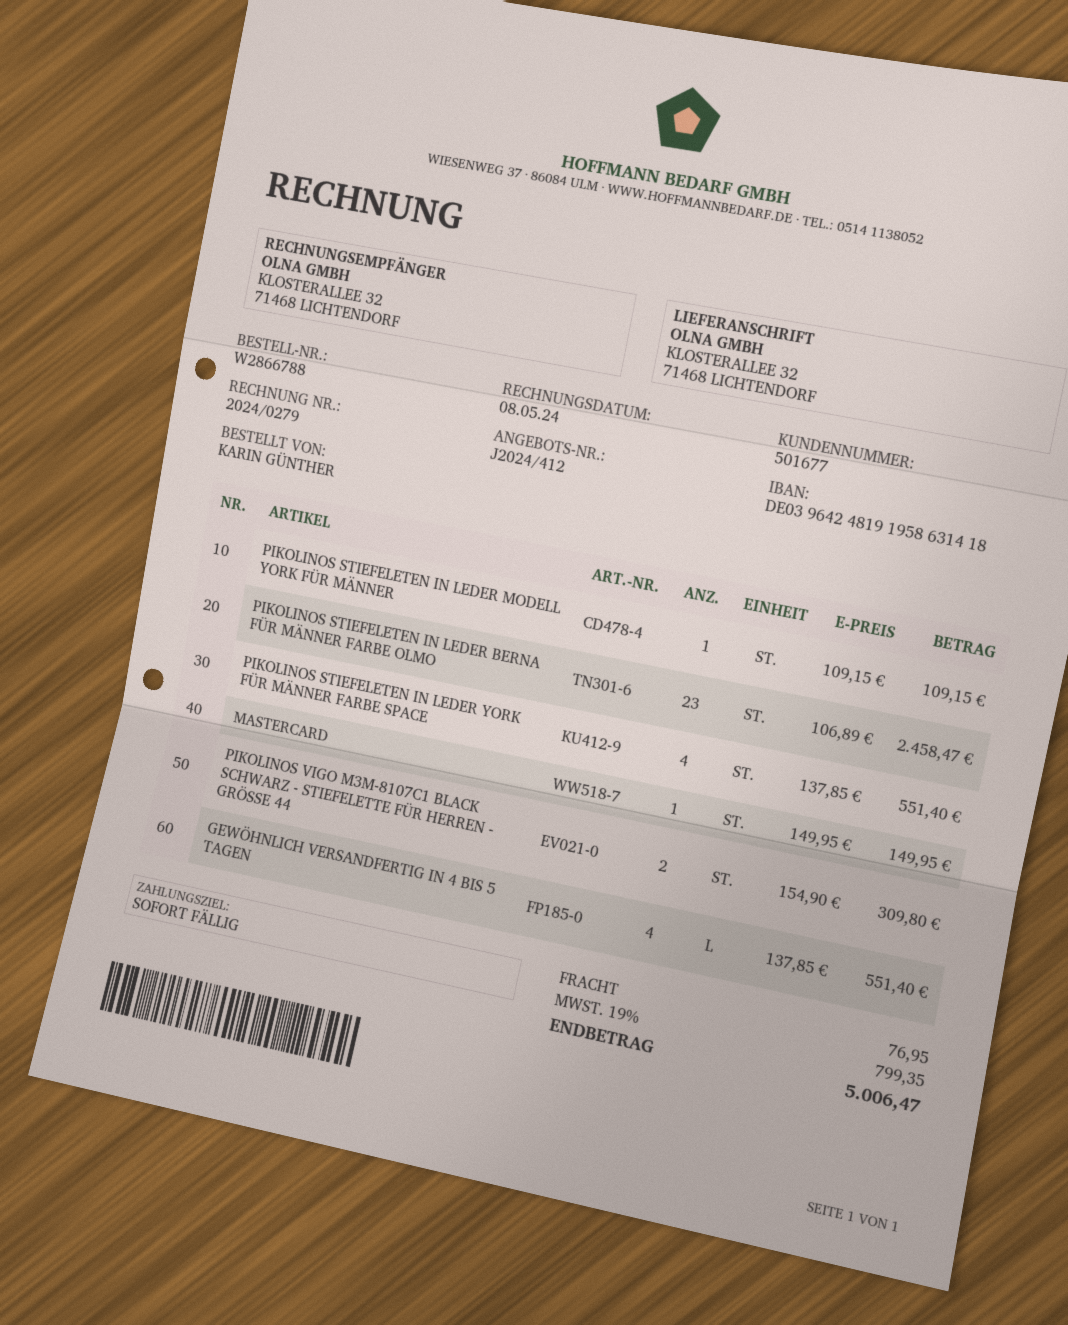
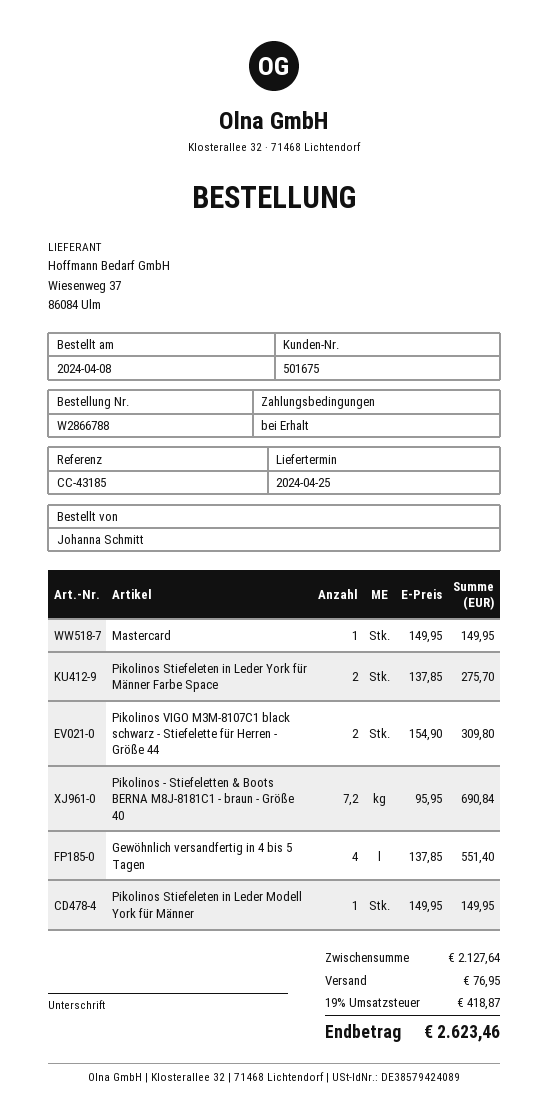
customer number: 501677 -> 501675
ordered by: KARIN GÜNTHER -> Johanna Schmitt
PIKOLINOS STIEFELETEN IN LEDER MODELL YORK FÜR MÄNNER: 1 x 109.15 = 109.15 -> 1 x 149.95 = 149.95
PIKOLINOS STIEFELETEN IN LEDER BERNA FÜR MÄNNER FARBE OLMO: 23 x 106.89 = 2458.47 -> none
PIKOLINOS STIEFELETEN IN LEDER YORK FÜR MÄNNER FARBE SPACE: 4 x 137.85 = 551.40 -> 2 x 137.85 = 275.70
Pikolinos - Stiefeletten & Boots BERNA M8J-8181C1 - braun - Größe 40: none -> 7.2 x 95.95 = 690.84
tax: 19% = 799.35 -> 19% = 418.87
total: 5006.47 -> 2623.46

